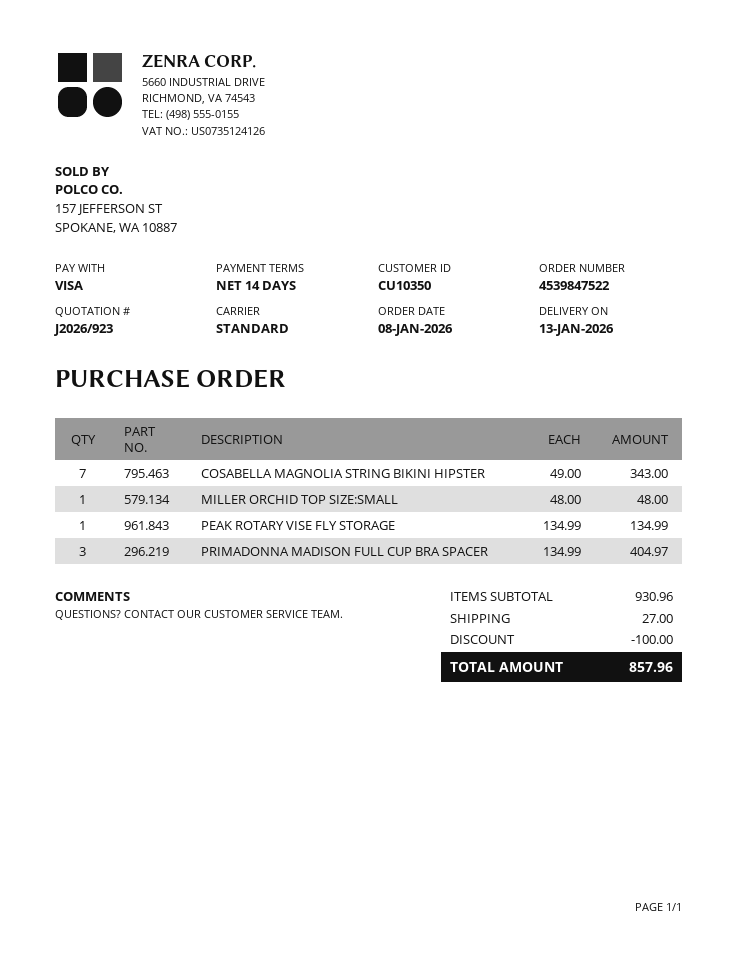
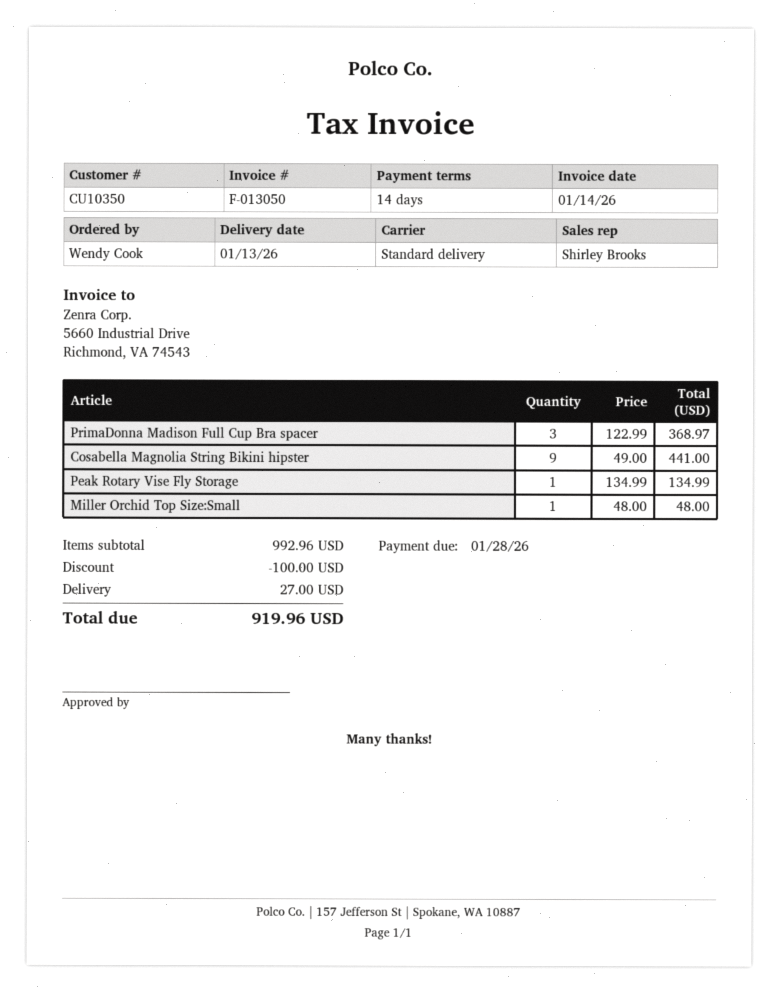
COSABELLA MAGNOLIA STRING BIKINI HIPSTER: 7 x 49.00 = 343.00 -> 9 x 49.00 = 441.00
PRIMADONNA MADISON FULL CUP BRA SPACER: 3 x 134.99 = 404.97 -> 3 x 122.99 = 368.97
subtotal: 930.96 -> 992.96
total: 857.96 -> 919.96

